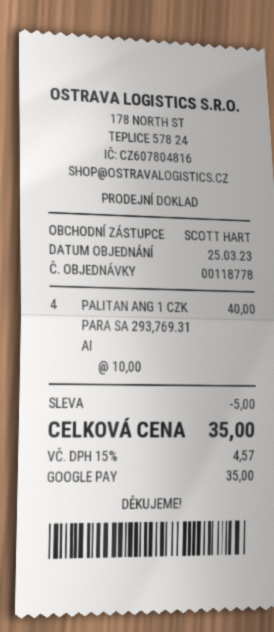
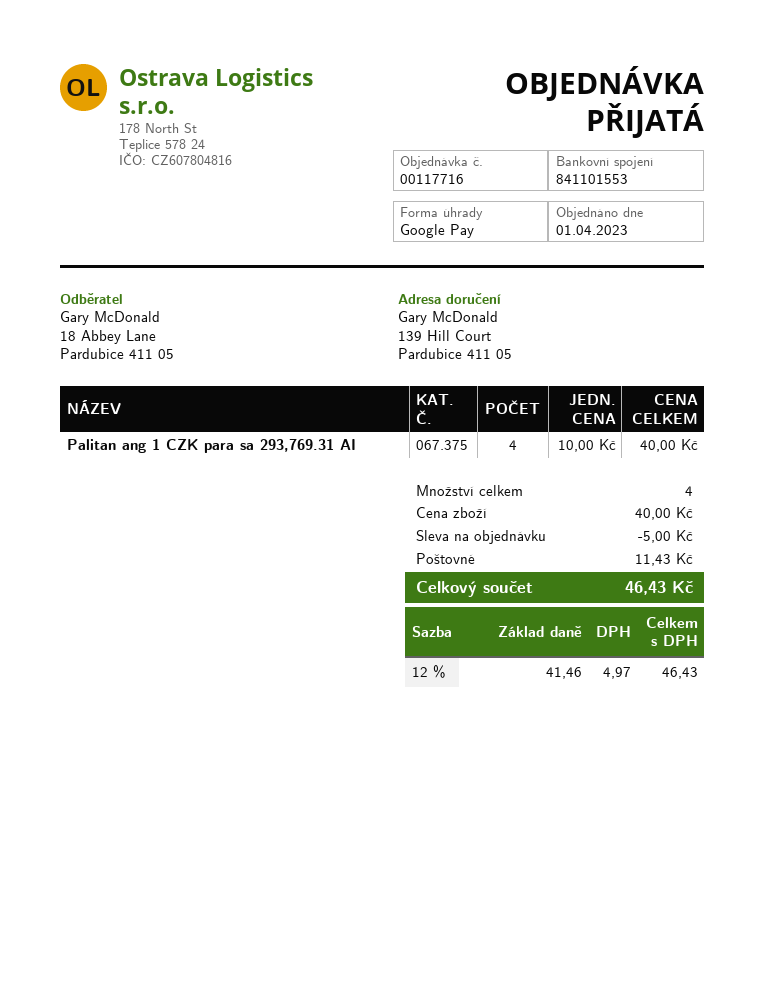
order number: 00118778 -> 00117716
order date: 2023-03-25 -> 2023-04-01
shipping: none -> 11.43
tax: 15% = 4.57 -> 12% = 4.97
total: 35.00 -> 46.43

